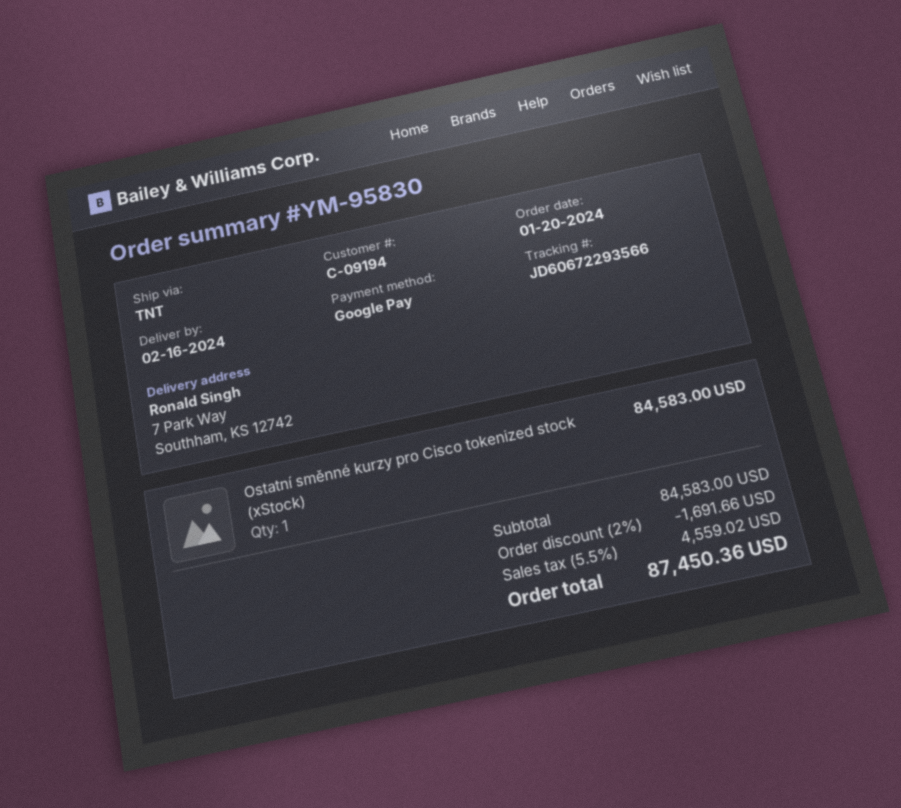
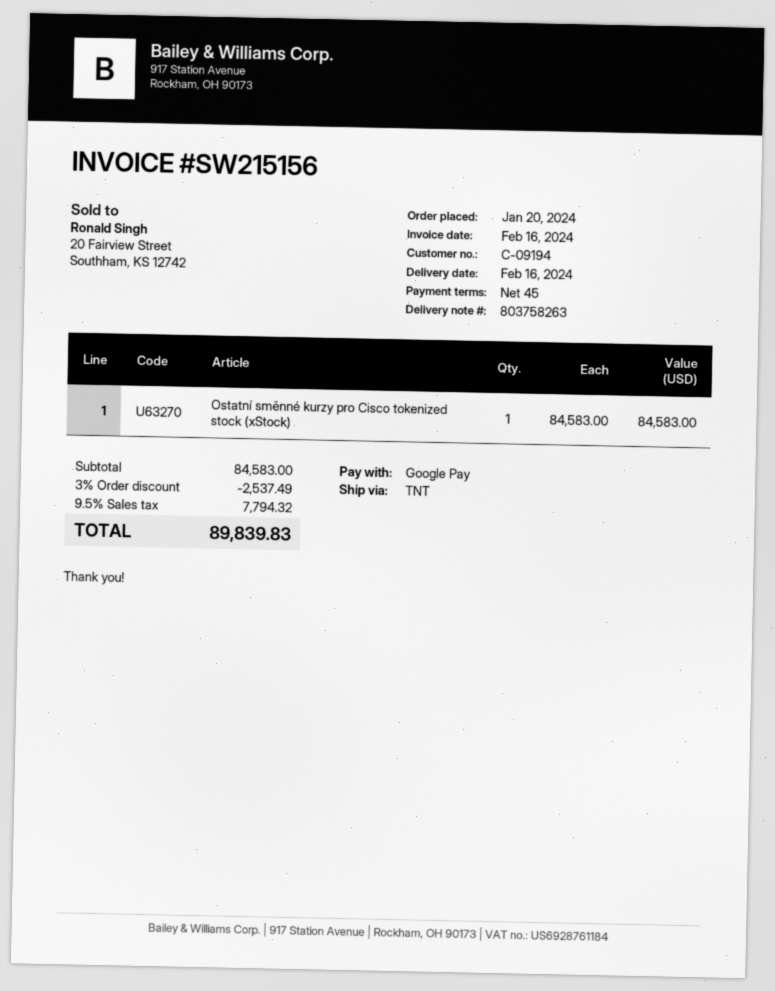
discount: 2% = 1691.66 -> 3% = 2537.49
tax: 5.5% = 4559.02 -> 9.5% = 7794.32
total: 87450.36 -> 89839.83

